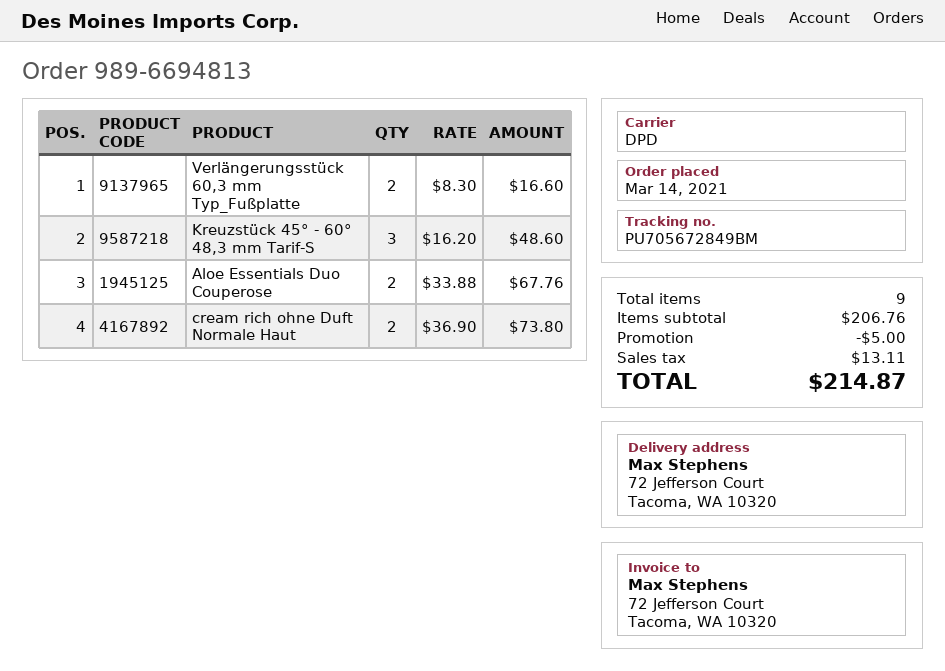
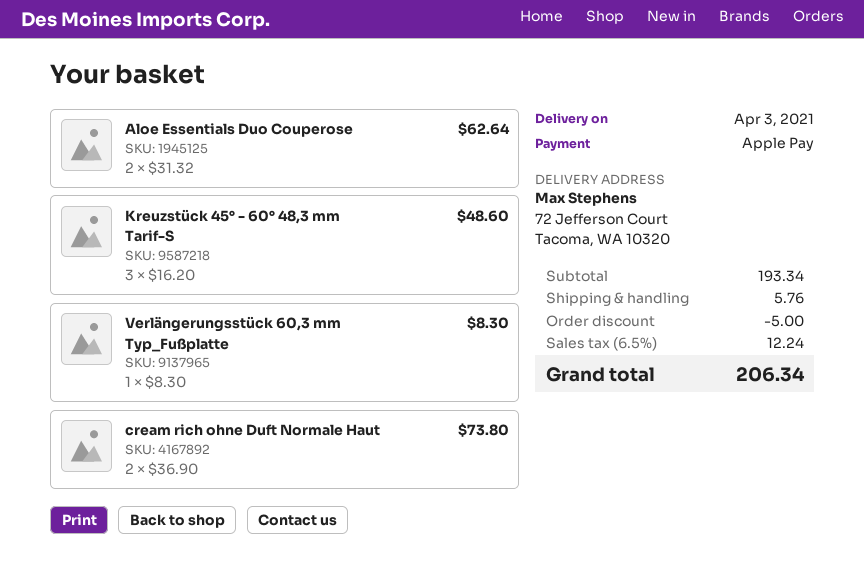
Verlängerungsstück 60,3 mm Typ_Fußplatte: 2 x 8.30 = 16.60 -> 1 x 8.30 = 8.30
Aloe Essentials Duo Couperose: 2 x 33.88 = 67.76 -> 2 x 31.32 = 62.64
subtotal: 206.76 -> 193.34
shipping: none -> 5.76
tax: 13.11 -> 12.24
total: 214.87 -> 206.34

